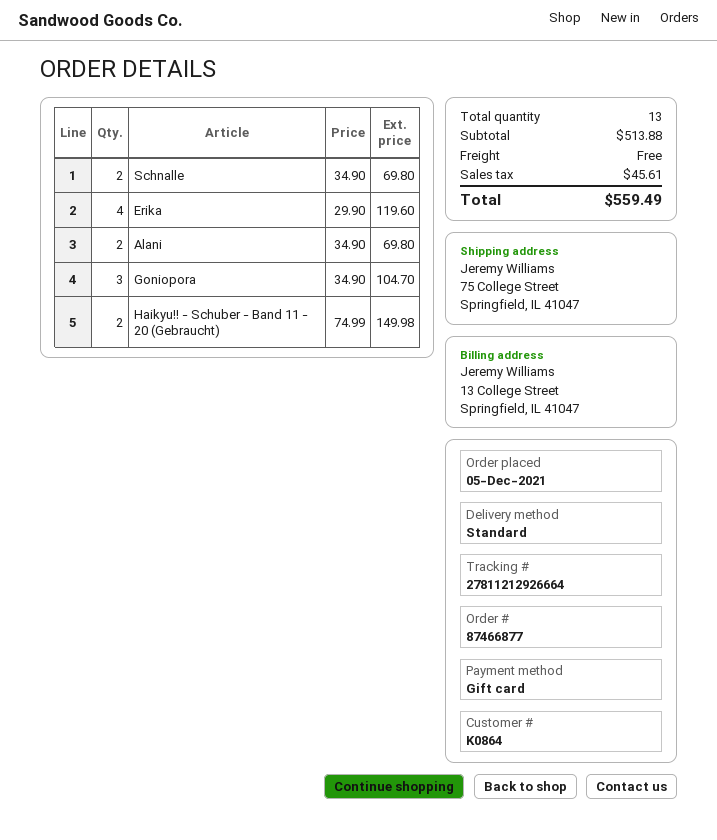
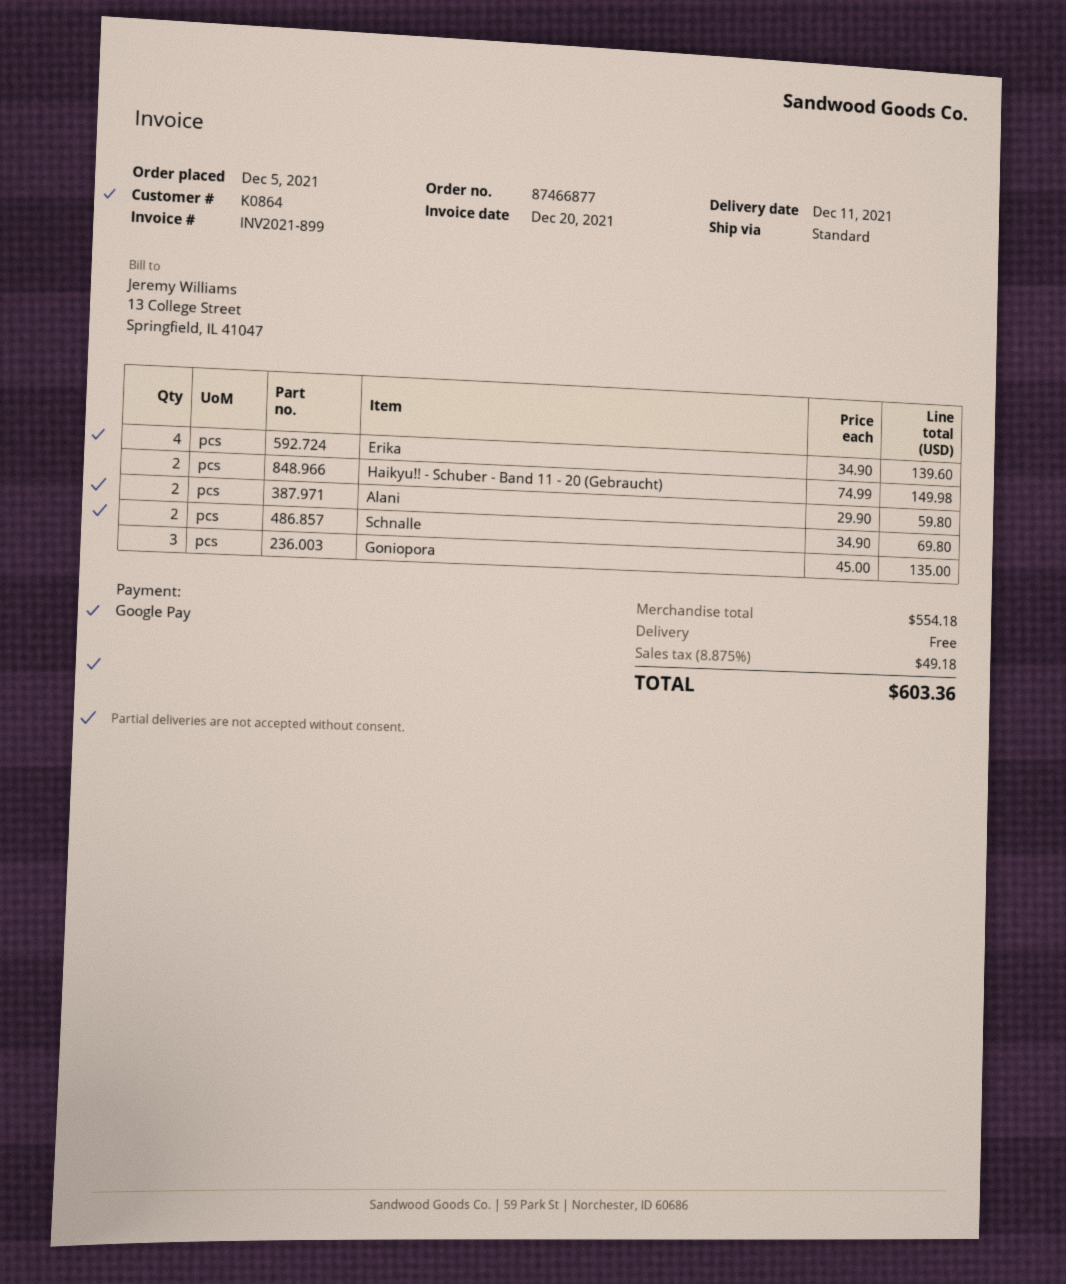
payment method: gift card -> Google Pay
Erika: 4 x 29.90 = 119.60 -> 4 x 34.90 = 139.60
Alani: 2 x 34.90 = 69.80 -> 2 x 29.90 = 59.80
Goniopora: 3 x 34.90 = 104.70 -> 3 x 45.00 = 135.00
subtotal: 513.88 -> 554.18
tax: 45.61 -> 49.18
total: 559.49 -> 603.36

